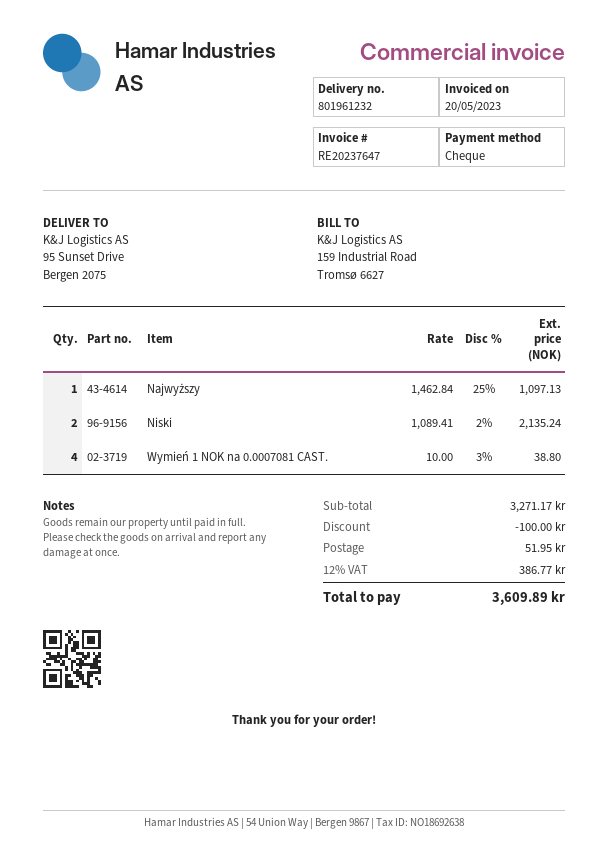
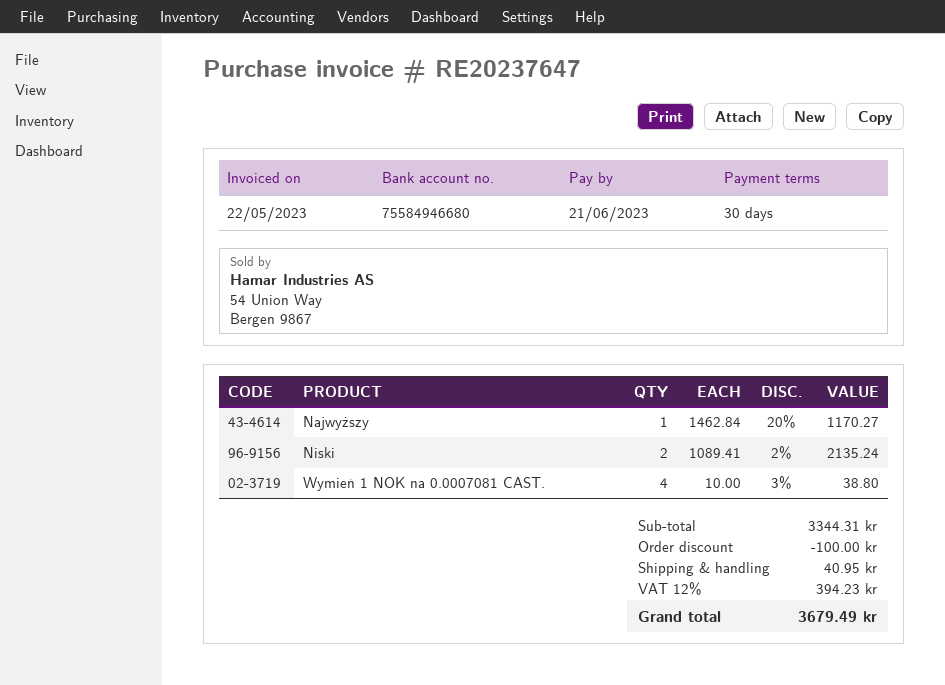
invoice date: 2023-05-20 -> 2023-05-22
Najwyższy: 1 x 1462.84 - 25% = 1097.13 -> 1 x 1462.84 - 20% = 1170.27
subtotal: 3271.17 -> 3344.31
shipping: 51.95 -> 40.95
tax: 12% = 386.77 -> 12% = 394.23
total: 3609.89 -> 3679.49

